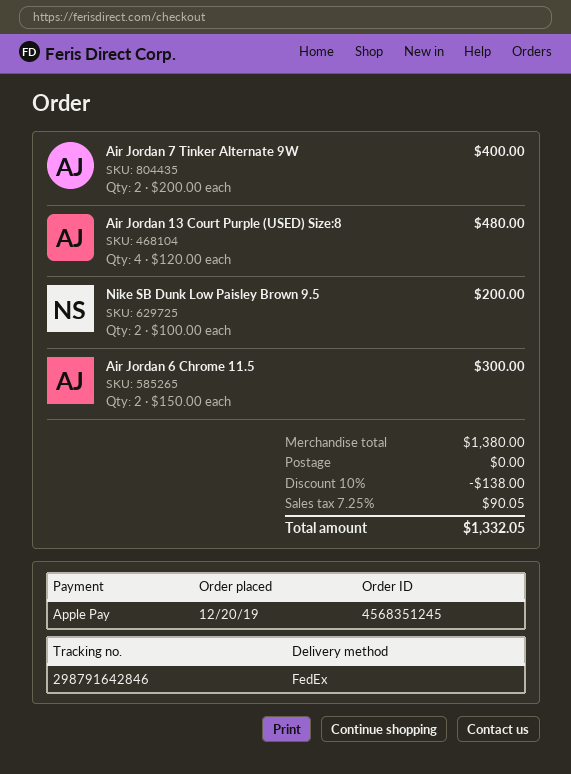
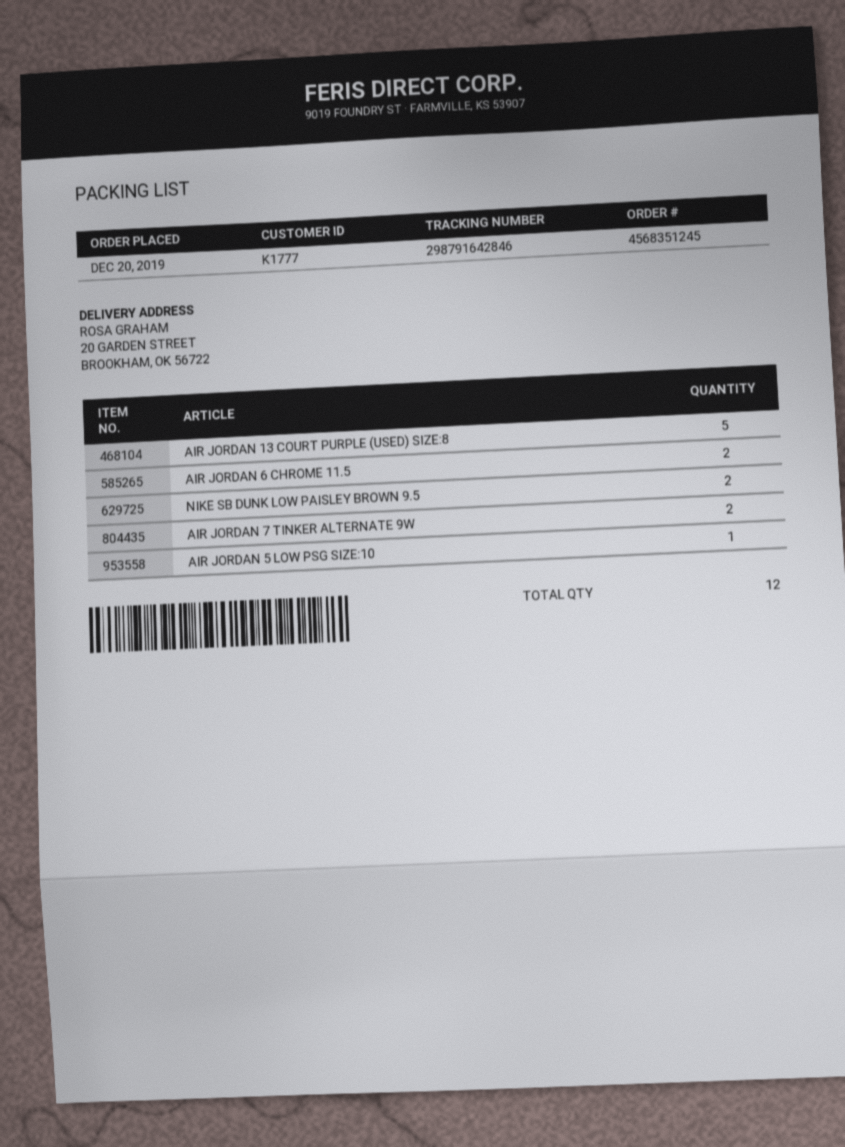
Air Jordan 13 Court Purple (USED) Size:8: 4 -> 5
AIR JORDAN 5 LOW PSG SIZE:10: none -> 1

